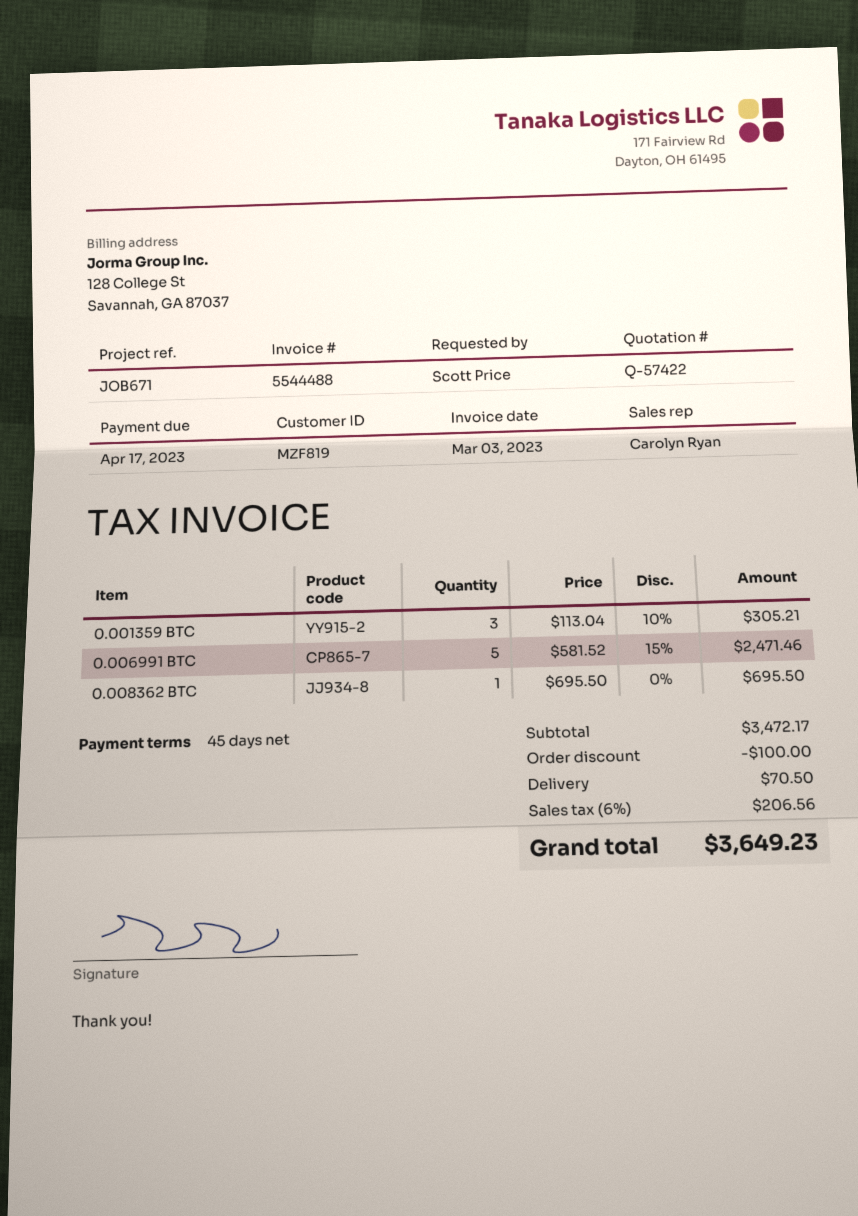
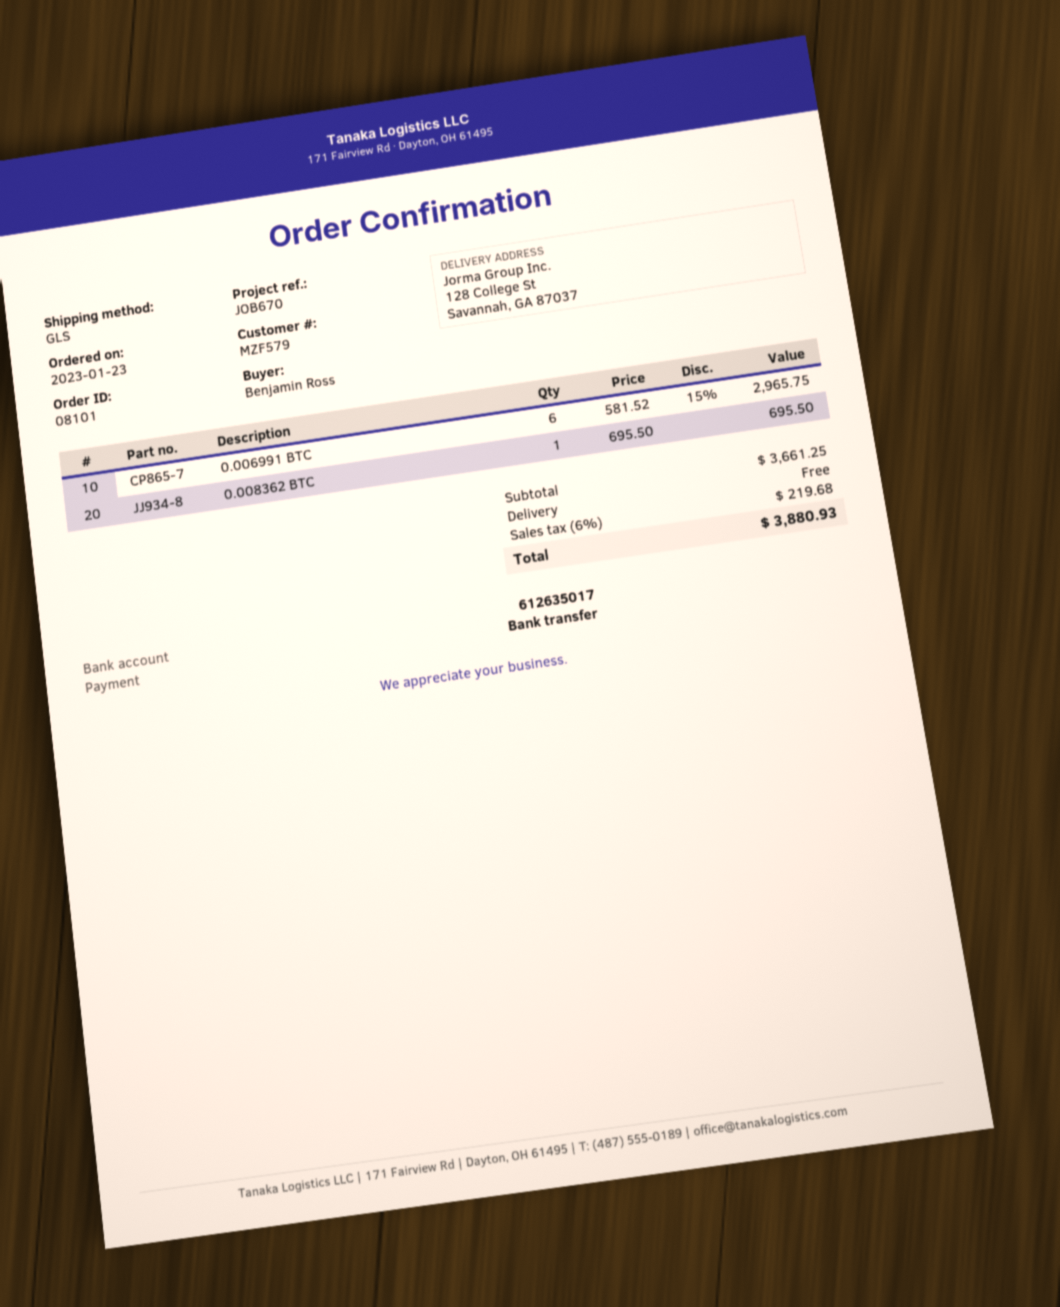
customer number: MZF819 -> MZF579
reference: JOB671 -> JOB670
ordered by: Scott Price -> Benjamin Ross
0.001359 BTC: 3 x 113.04 - 10% = 305.21 -> none
0.006991 BTC: 5 x 581.52 - 15% = 2471.46 -> 6 x 581.52 - 15% = 2965.75
subtotal: 3472.17 -> 3661.25
discount: 100.00 -> none
shipping: 70.50 -> 0.00
tax: 6% = 206.56 -> 6% = 219.68
total: 3649.23 -> 3880.93

